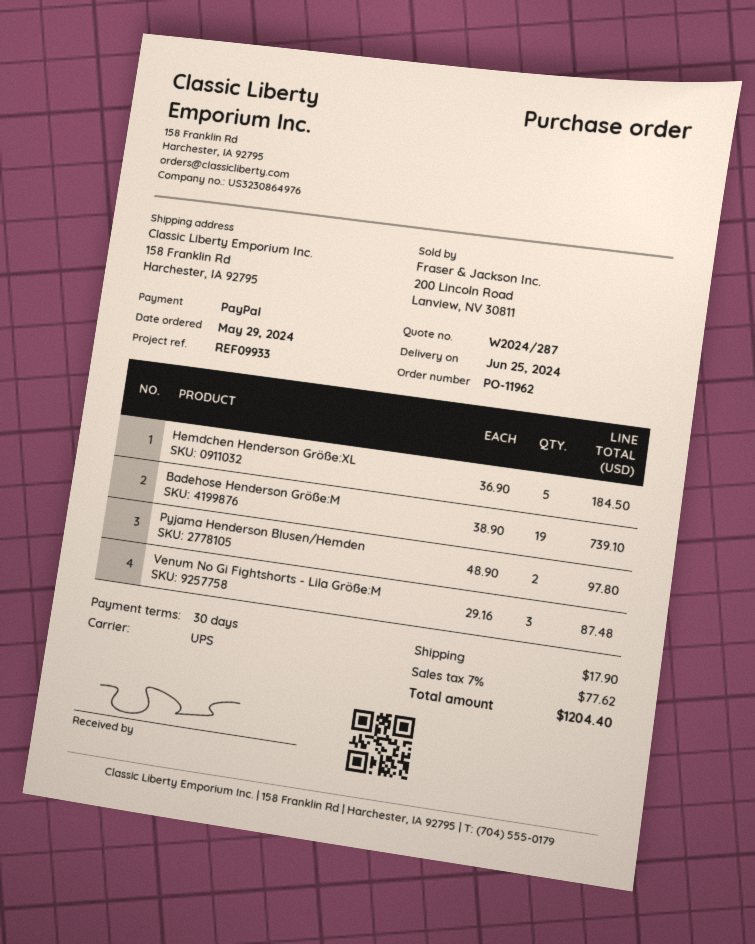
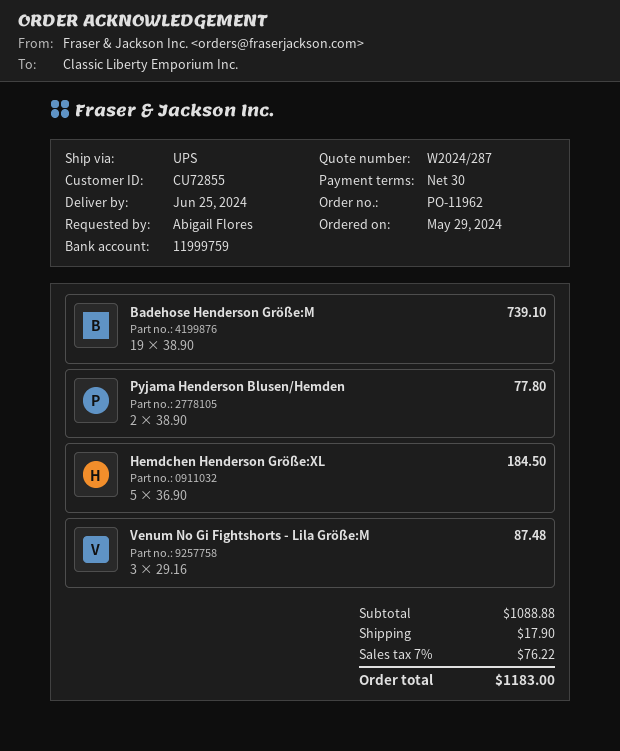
Pyjama Henderson Blusen/Hemden: 2 x 48.90 = 97.80 -> 2 x 38.90 = 77.80
tax: 7% = 77.62 -> 7% = 76.22
total: 1204.40 -> 1183.00

